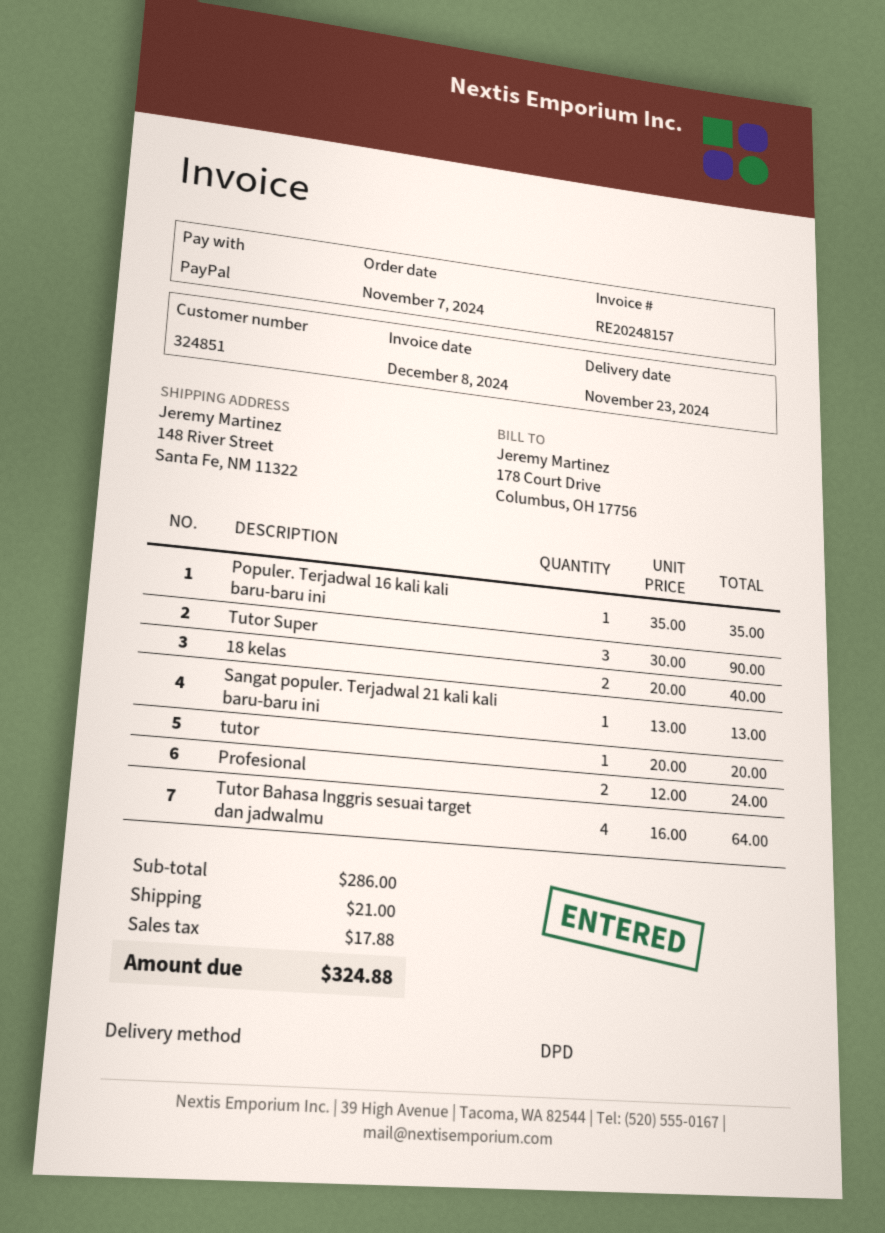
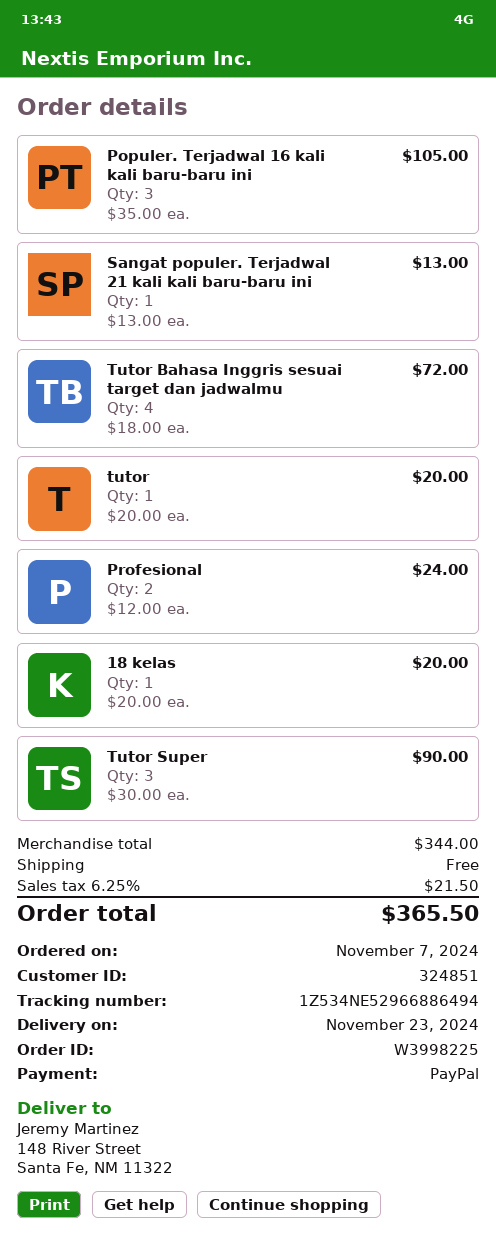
Populer. Terjadwal 16 kali kali baru-baru ini: 1 x 35.00 = 35.00 -> 3 x 35.00 = 105.00
18 kelas: 2 x 20.00 = 40.00 -> 1 x 20.00 = 20.00
Tutor Bahasa Inggris sesuai target dan jadwalmu: 4 x 16.00 = 64.00 -> 4 x 18.00 = 72.00
subtotal: 286.00 -> 344.00
shipping: 21.00 -> 0.00
tax: 17.88 -> 21.50
total: 324.88 -> 365.50

